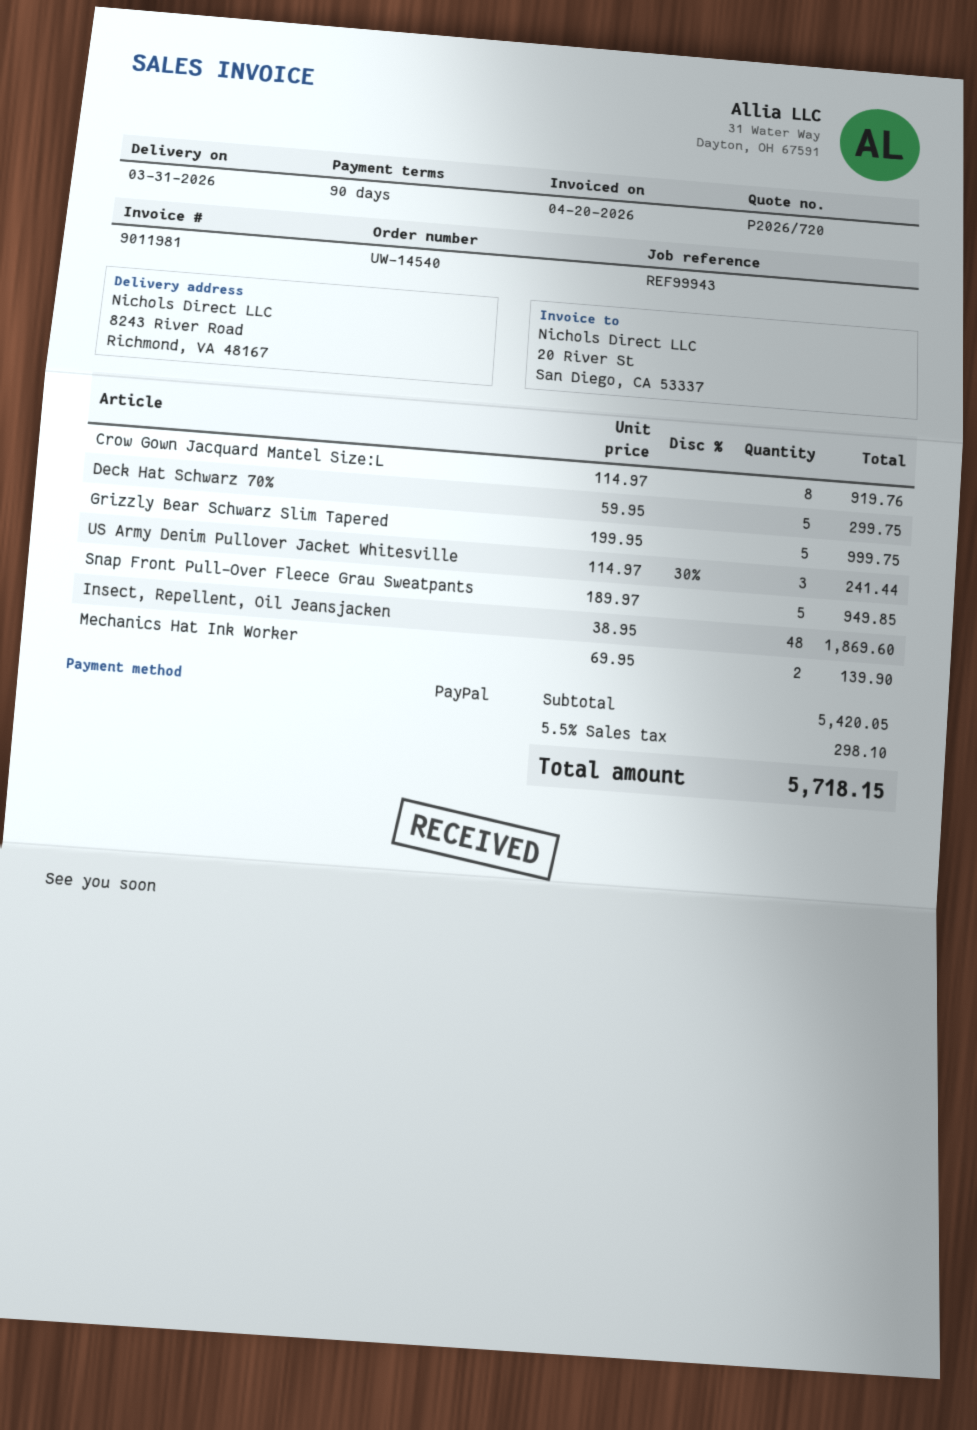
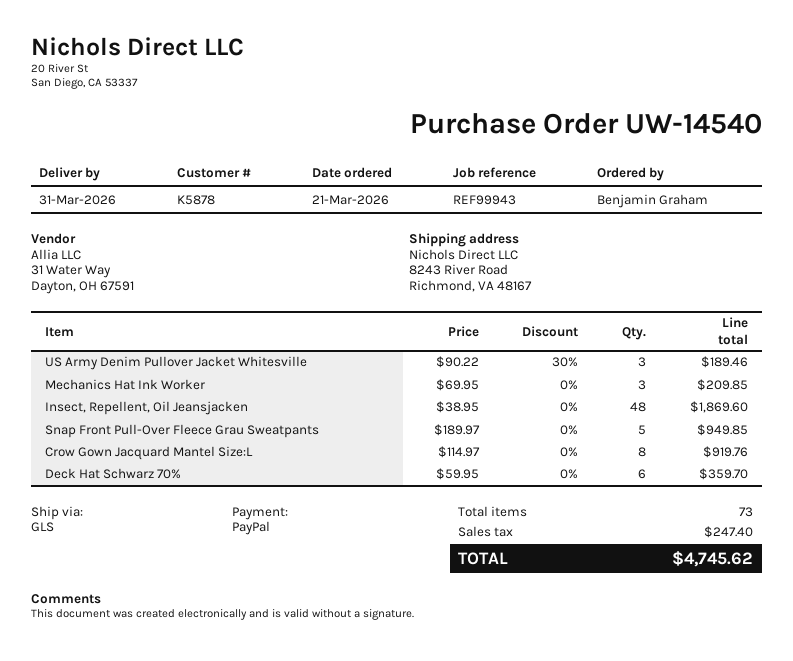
Deck Hat Schwarz 70%: 5 x 59.95 = 299.75 -> 6 x 59.95 = 359.70
Grizzly Bear Schwarz Slim Tapered: 5 x 199.95 = 999.75 -> none
US Army Denim Pullover Jacket Whitesville: 3 x 114.97 - 30% = 241.44 -> 3 x 90.22 - 30% = 189.46
Mechanics Hat Ink Worker: 2 x 69.95 = 139.90 -> 3 x 69.95 = 209.85
tax: 298.10 -> 247.40
total: 5718.15 -> 4745.62

